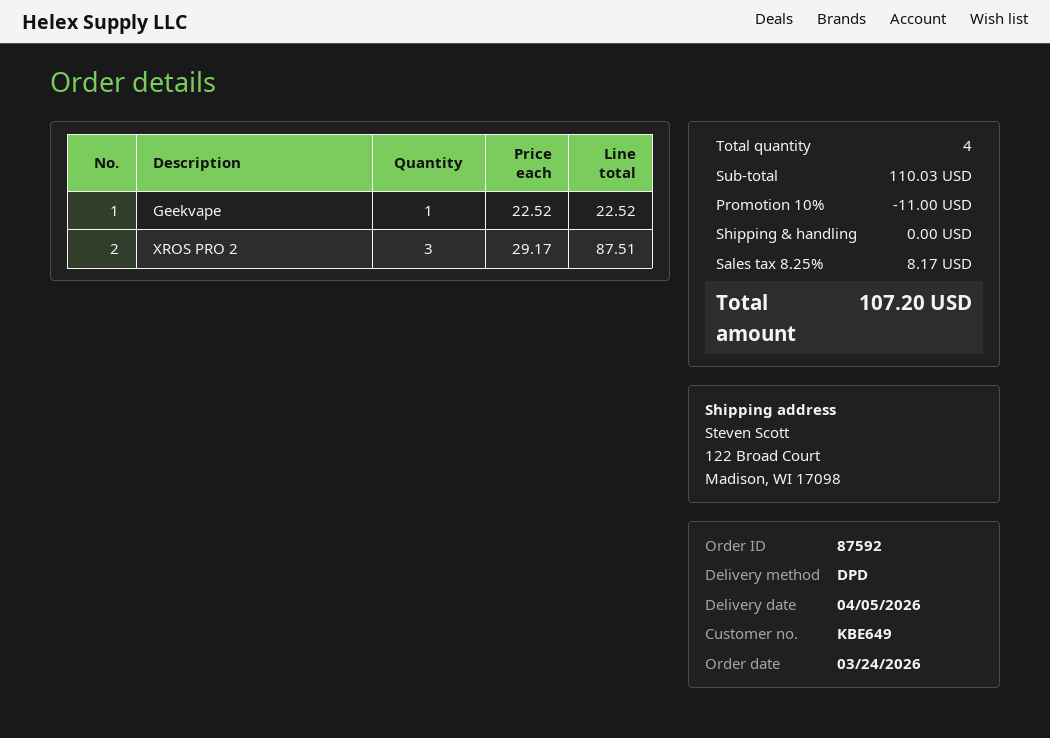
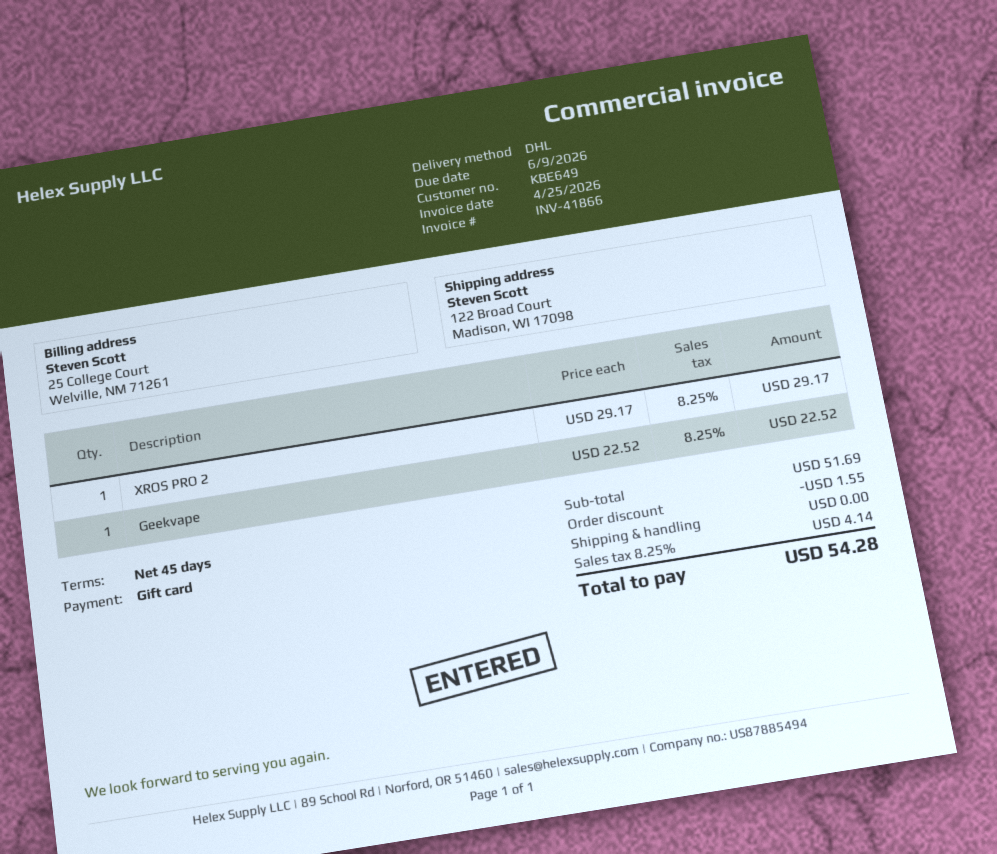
shipping method: DPD -> DHL
XROS PRO 2: 3 x 29.17 = 87.51 -> 1 x 29.17 = 29.17
subtotal: 110.03 -> 51.69
discount: 11.00 -> 1.55
tax: 8.25% = 8.17 -> 8.25% = 4.14
total: 107.20 -> 54.28

